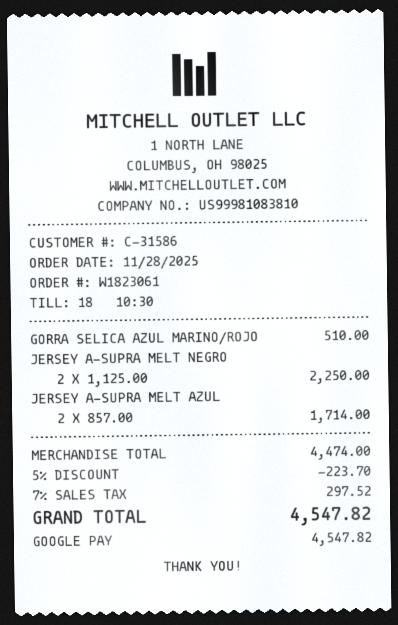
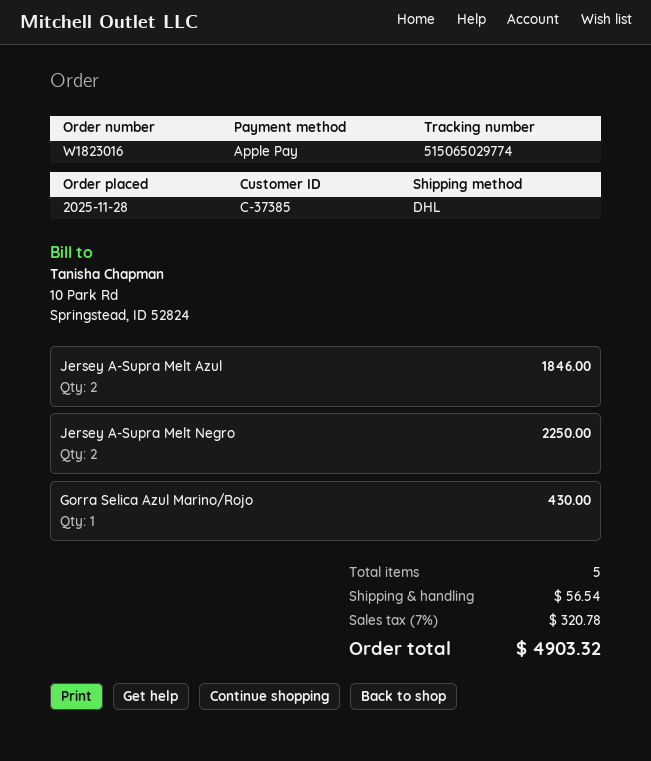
order number: W1823061 -> W1823016
customer number: C-31586 -> C-37385
payment method: Google Pay -> Apple Pay
GORRA SELICA AZUL MARINO/ROJO: 1 for 510.00 -> 1 for 430.00
JERSEY A-SUPRA MELT AZUL: 2 for 1714.00 -> 2 for 1846.00
discount: 5% = 223.70 -> none
shipping: none -> 56.54
tax: 7% = 297.52 -> 7% = 320.78
total: 4547.82 -> 4903.32

